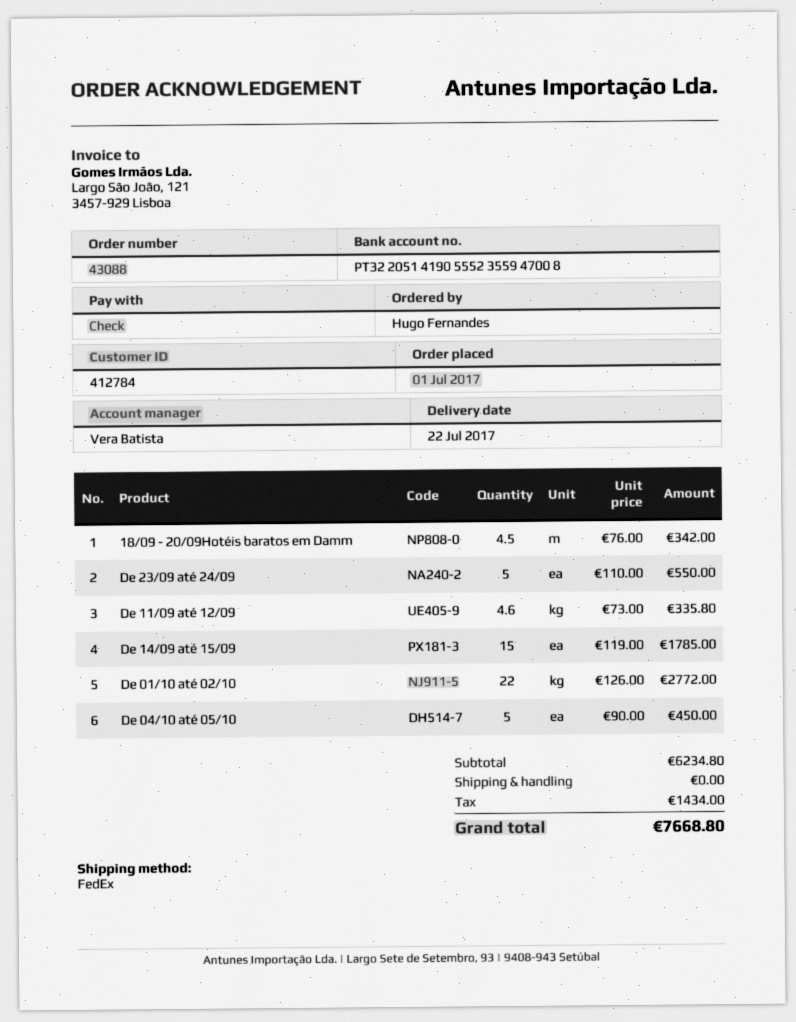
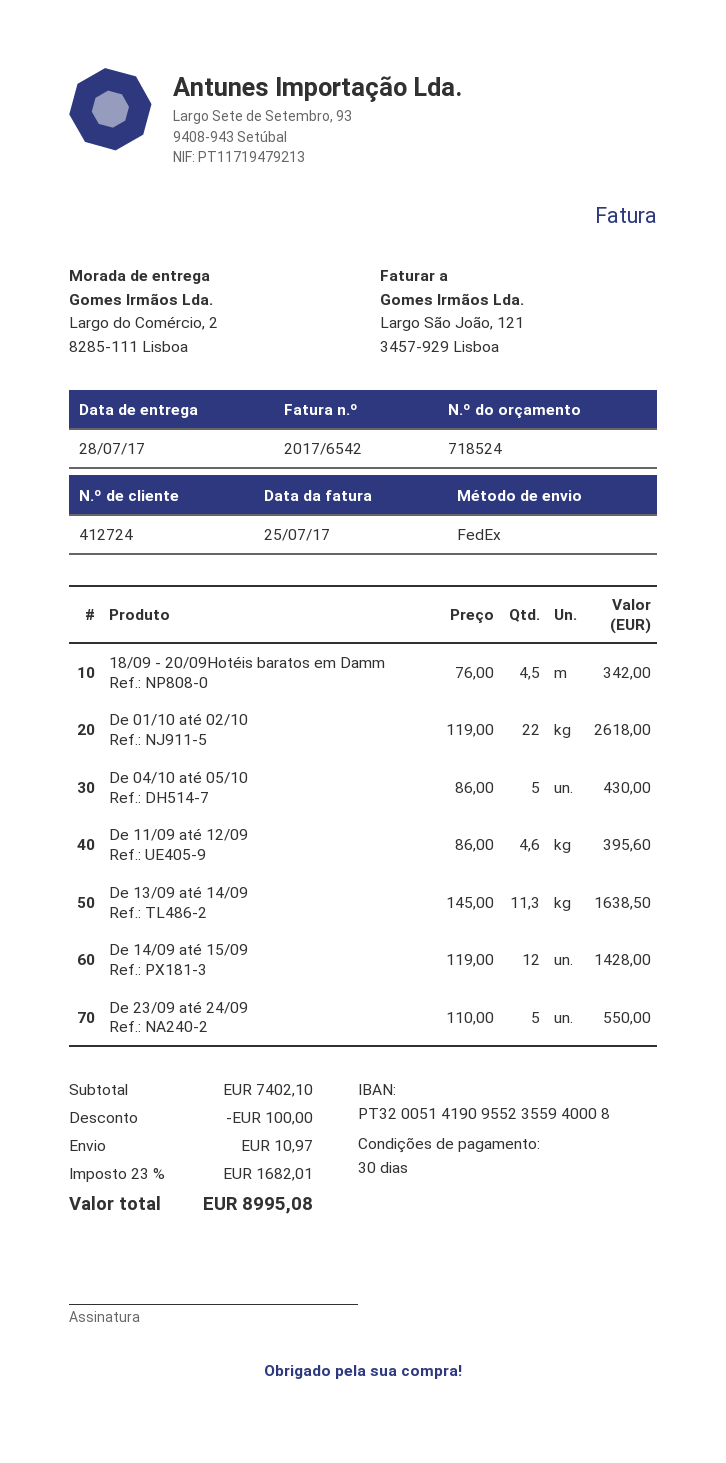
delivery date: 2017-07-22 -> 2017-07-28
customer number: 412784 -> 412724
bank account: PT32205141905552355947008 -> PT32005141909552355940008
De 11/09 até 12/09: 4.6 x 73.00 = 335.80 -> 4.6 x 86.00 = 395.60
De 14/09 até 15/09: 15 x 119.00 = 1785.00 -> 12 x 119.00 = 1428.00
De 01/10 até 02/10: 22 x 126.00 = 2772.00 -> 22 x 119.00 = 2618.00
De 04/10 até 05/10: 5 x 90.00 = 450.00 -> 5 x 86.00 = 430.00
De 13/09 até 14/09: none -> 11.3 x 145.00 = 1638.50
subtotal: 6234.80 -> 7402.10
discount: none -> 100.00
shipping: 0.00 -> 10.97
tax: 1434.00 -> 1682.01
total: 7668.80 -> 8995.08

